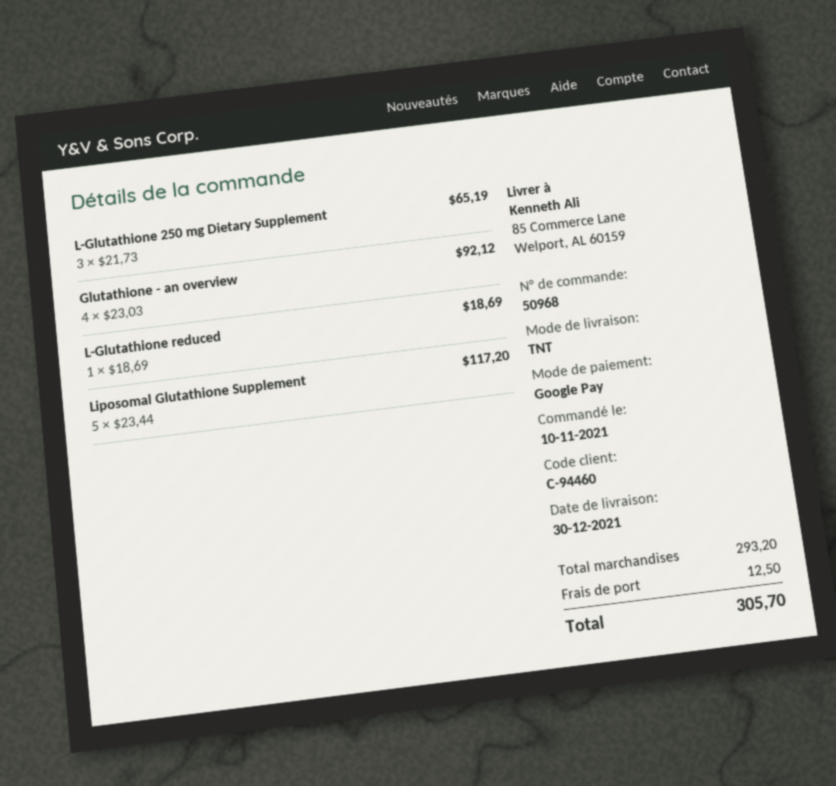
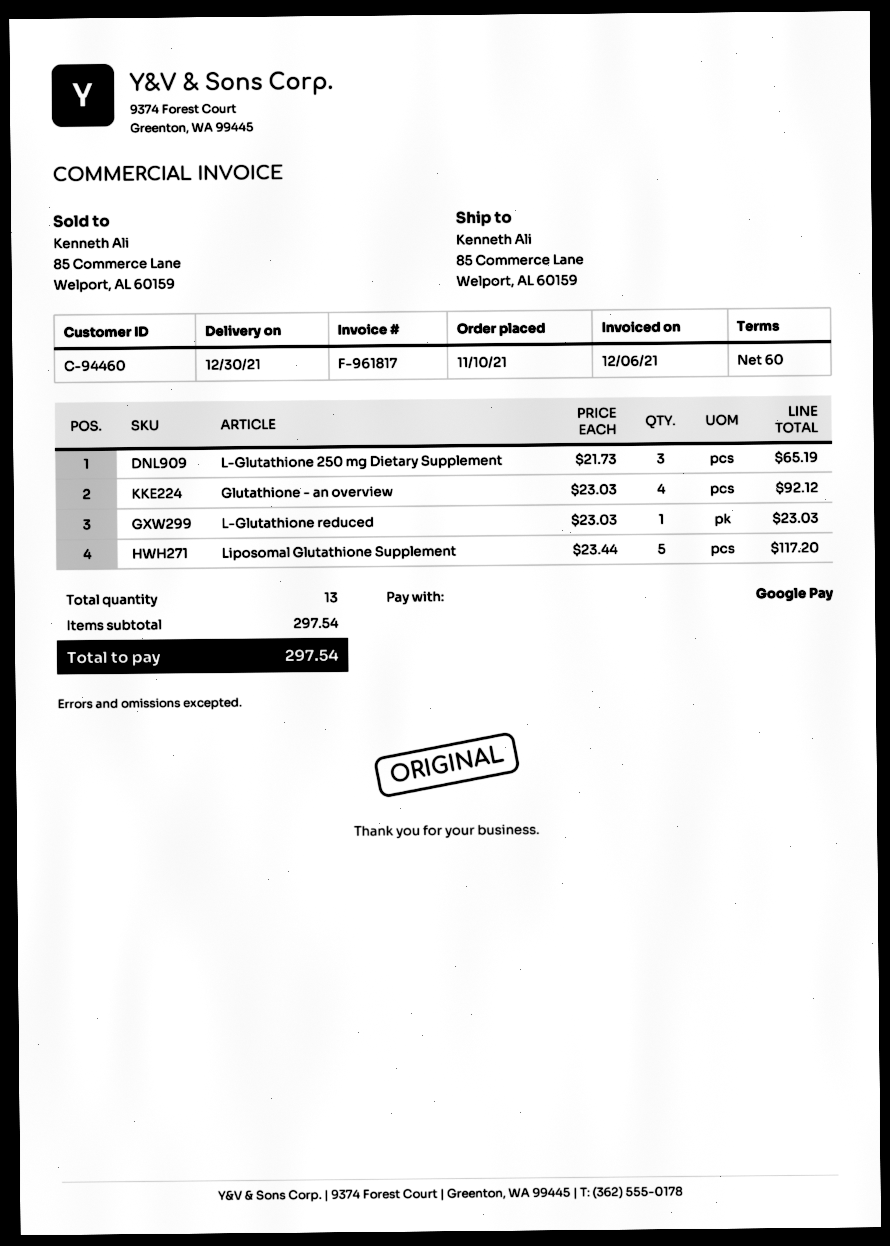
L-Glutathione reduced: 1 x 18.69 = 18.69 -> 1 x 23.03 = 23.03
subtotal: 293.20 -> 297.54
shipping: 12.50 -> none
total: 305.70 -> 297.54

